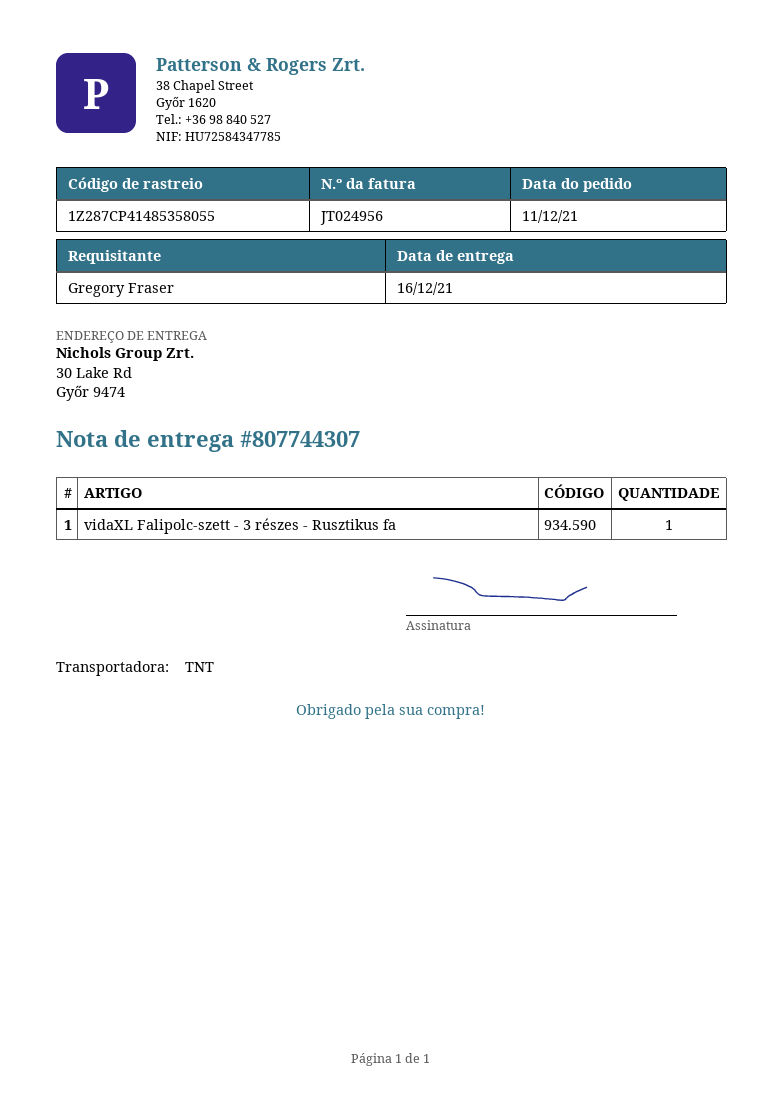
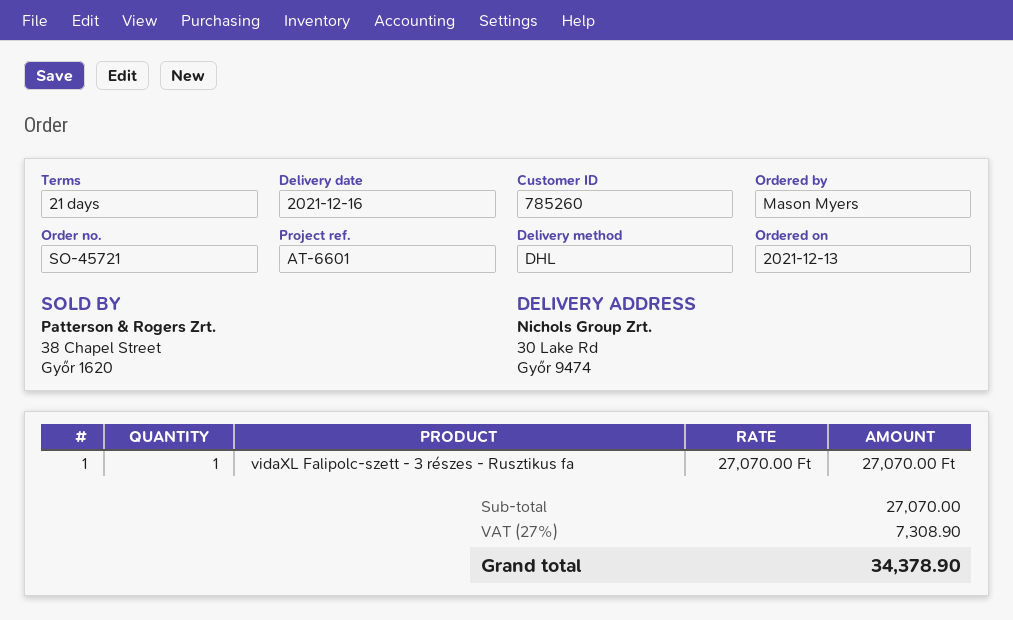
order date: 2021-12-11 -> 2021-12-13
ordered by: Gregory Fraser -> Mason Myers
shipping method: TNT -> DHL

